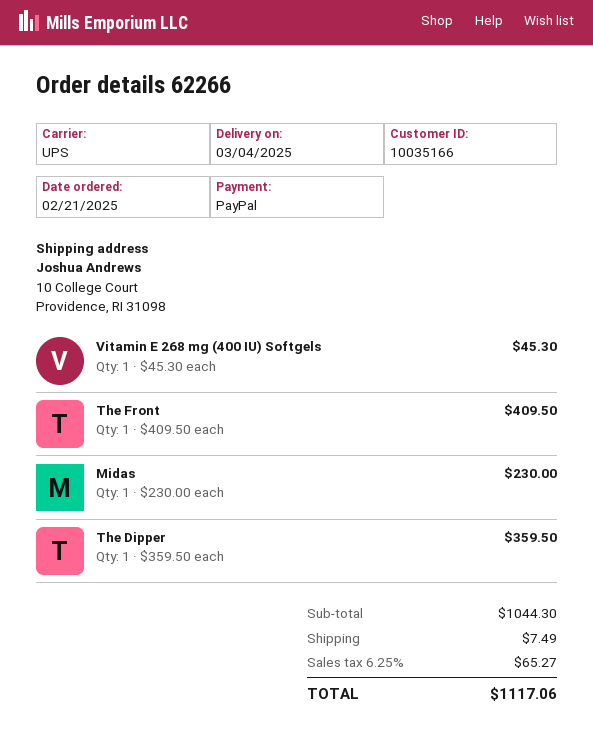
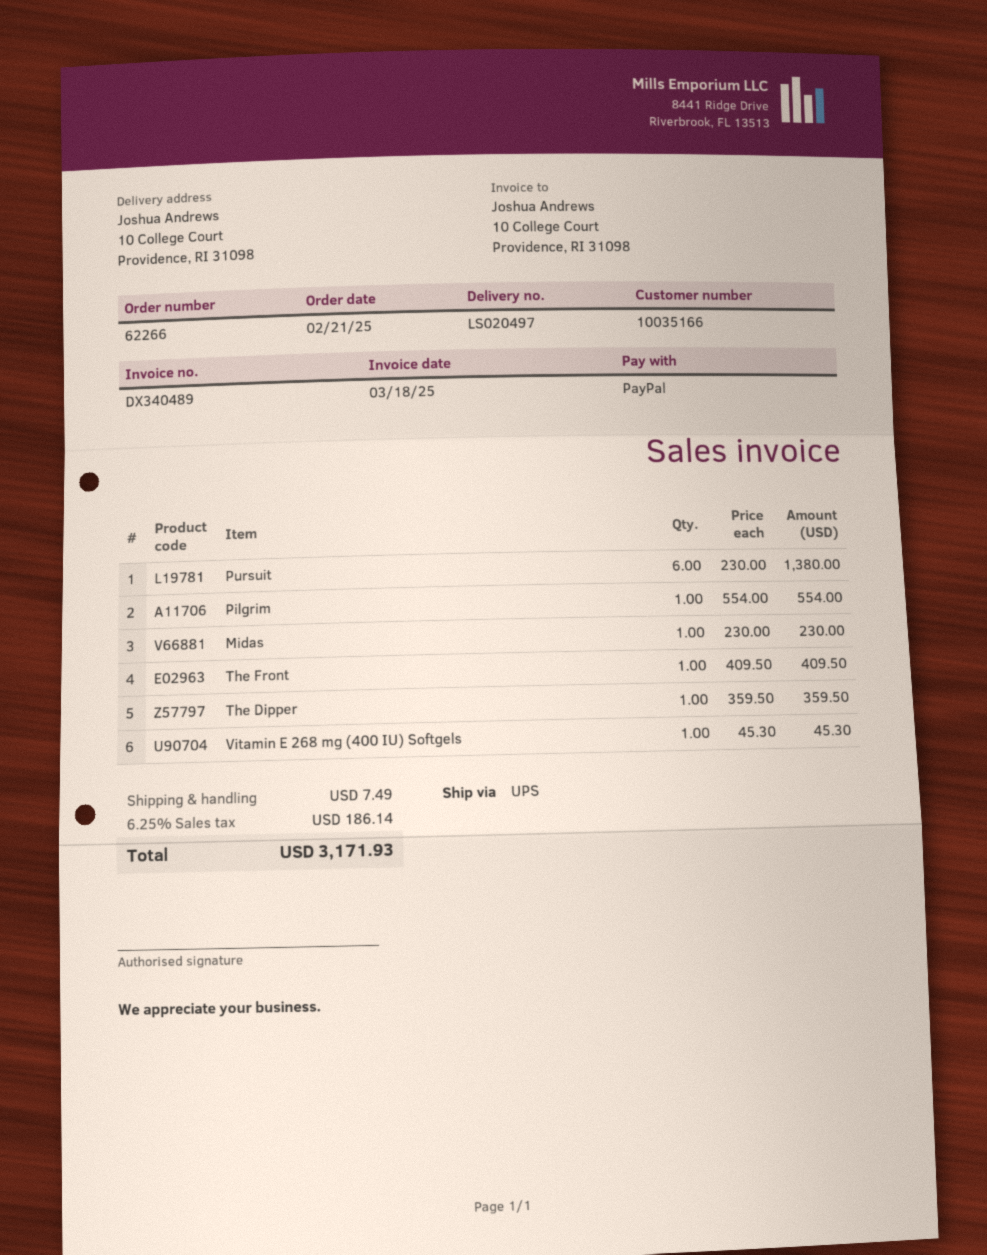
Pursuit: none -> 6 x 230.00 = 1380.00
Pilgrim: none -> 1 x 554.00 = 554.00
tax: 6.25% = 65.27 -> 6.25% = 186.14
total: 1117.06 -> 3171.93

